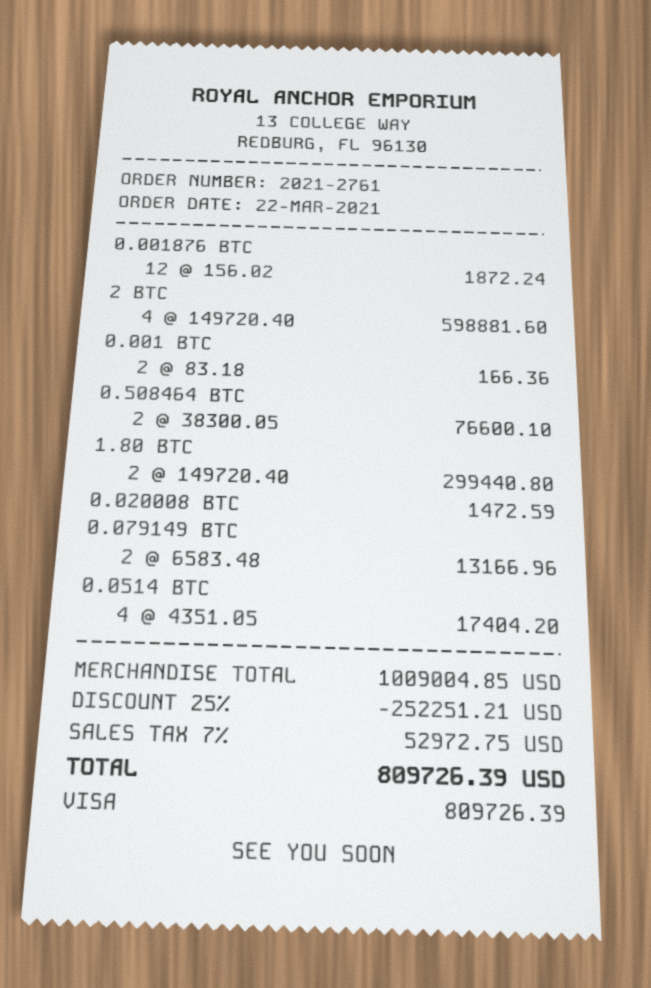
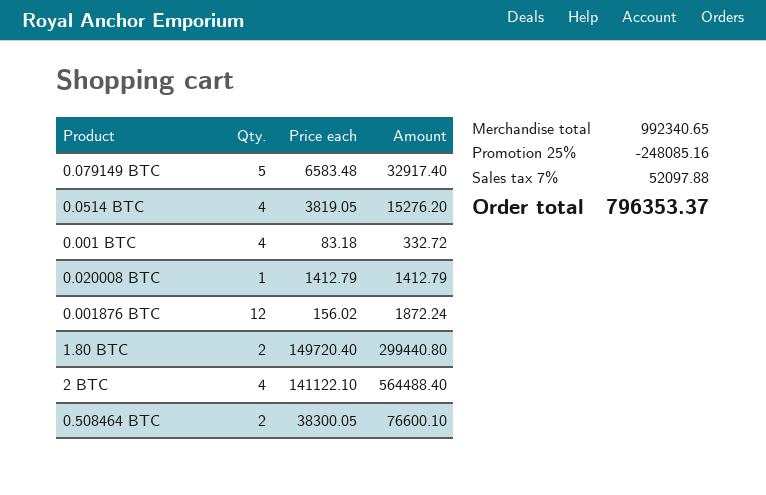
2 BTC: 4 x 149720.40 = 598881.60 -> 4 x 141122.10 = 564488.40
0.001 BTC: 2 x 83.18 = 166.36 -> 4 x 83.18 = 332.72
0.020008 BTC: 1 x 1472.59 = 1472.59 -> 1 x 1412.79 = 1412.79
0.079149 BTC: 2 x 6583.48 = 13166.96 -> 5 x 6583.48 = 32917.40
0.0514 BTC: 4 x 4351.05 = 17404.20 -> 4 x 3819.05 = 15276.20
subtotal: 1009004.85 -> 992340.65
discount: 25% = 252251.21 -> 25% = 248085.16
tax: 7% = 52972.75 -> 7% = 52097.88
total: 809726.39 -> 796353.37

